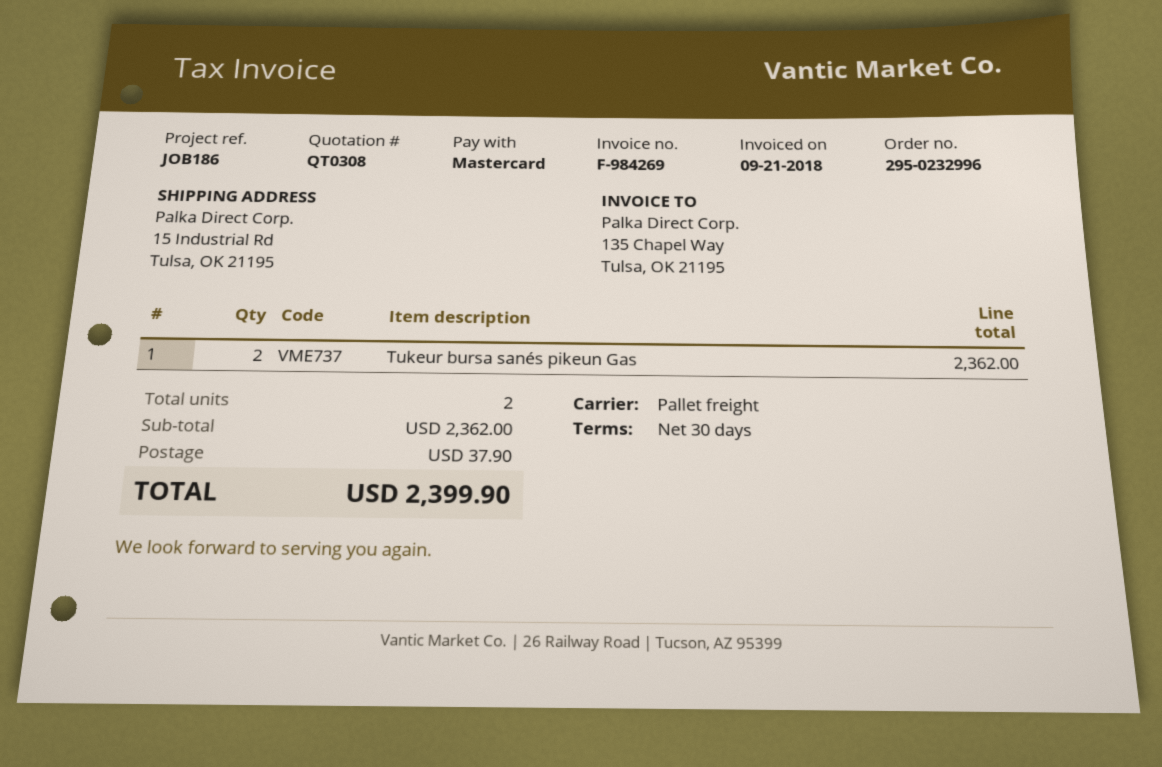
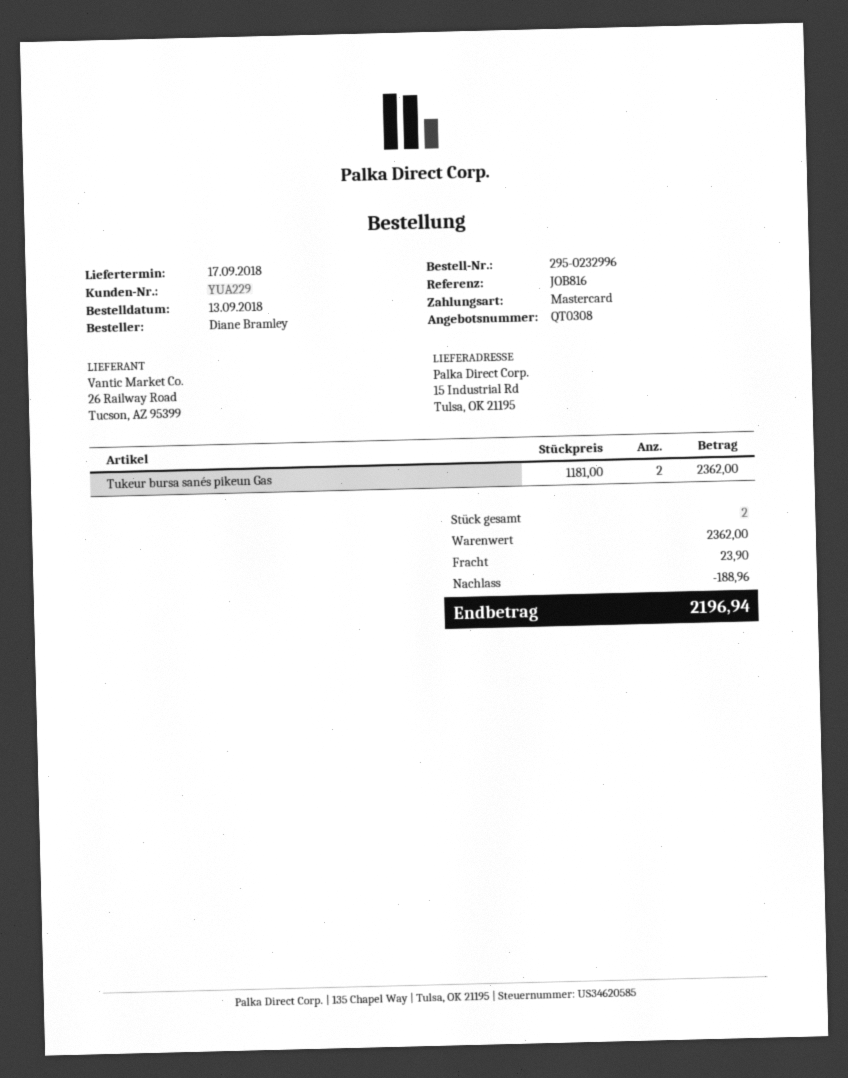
reference: JOB186 -> JOB816
discount: none -> 188.96
shipping: 37.90 -> 23.90
total: 2399.90 -> 2196.94

